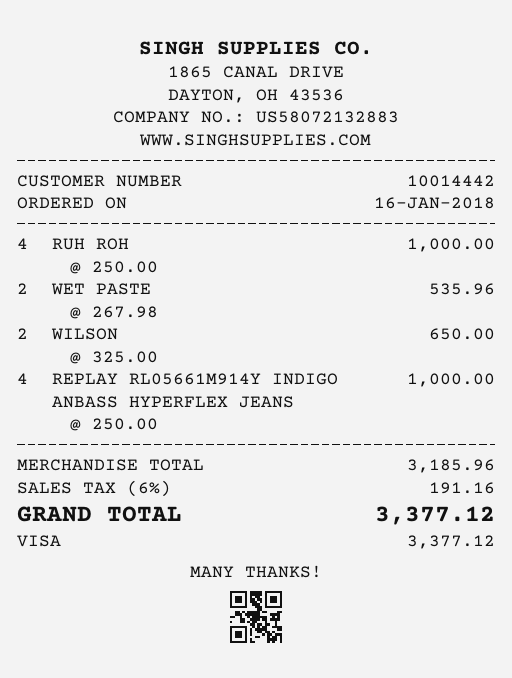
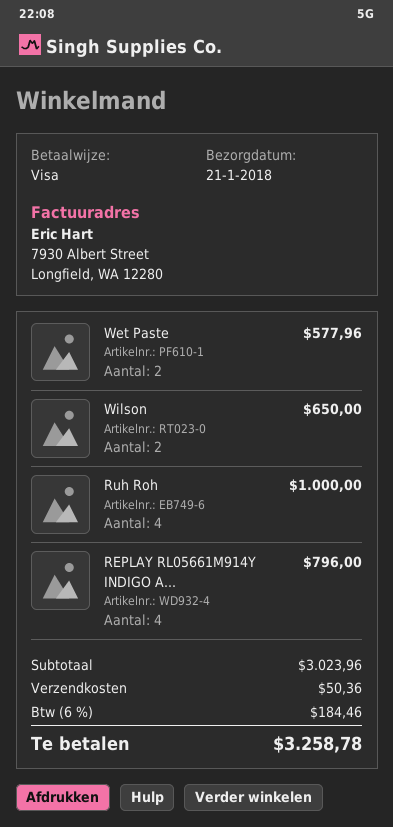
WET PASTE: 2 for 535.96 -> 2 for 577.96
REPLAY RL05661M914Y INDIGO ANBASS HYPERFLEX JEANS: 4 for 1000.00 -> 4 for 796.00
subtotal: 3185.96 -> 3023.96
shipping: none -> 50.36
tax: 6% = 191.16 -> 6% = 184.46
total: 3377.12 -> 3258.78

